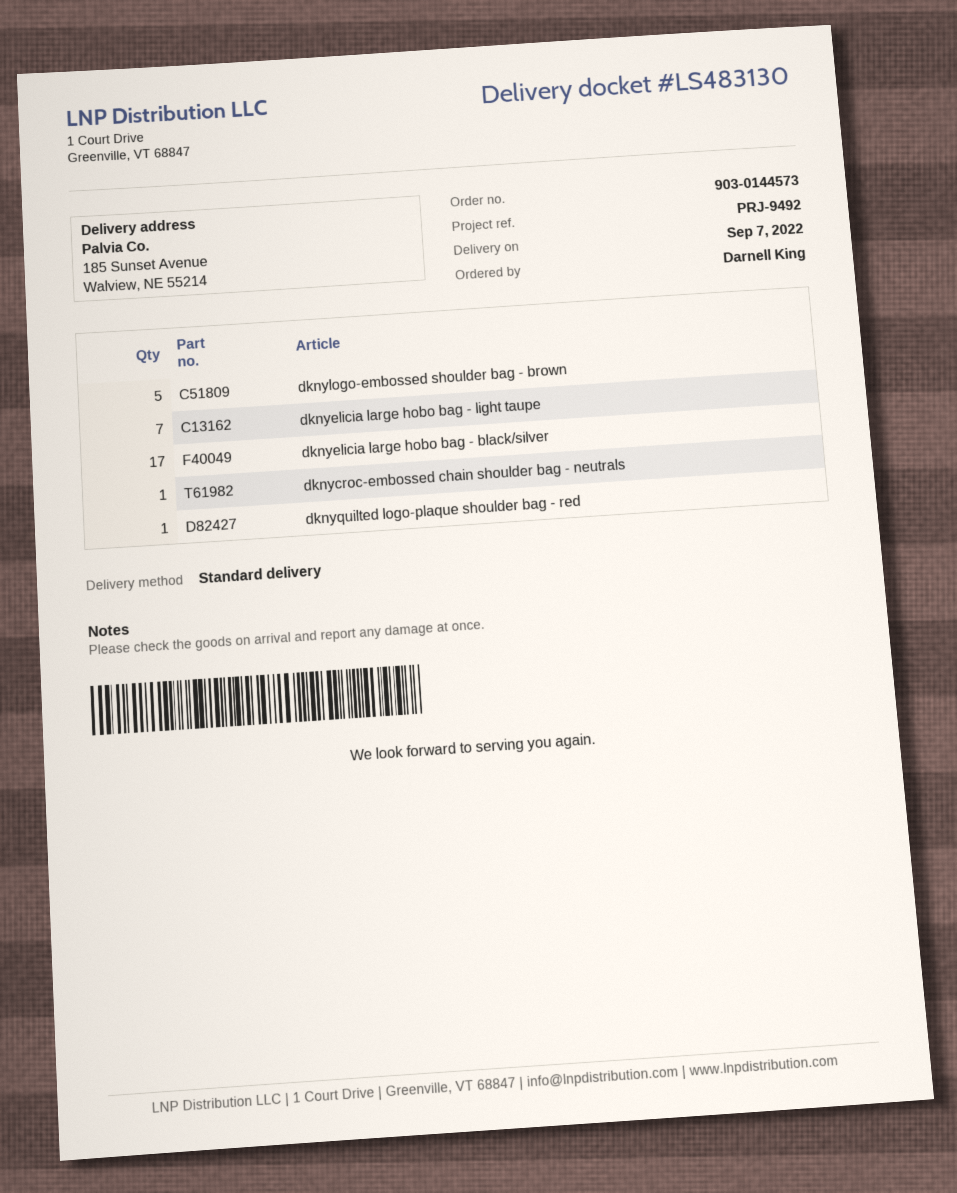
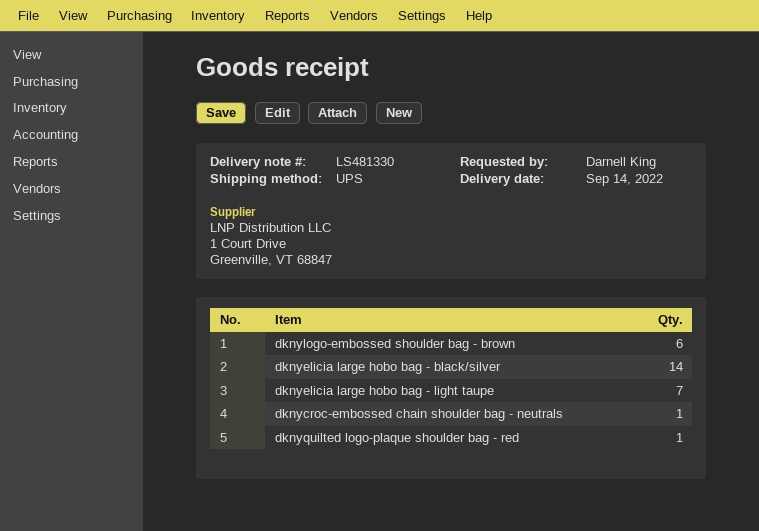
delivery note number: LS483130 -> LS481330
delivery date: 2022-09-07 -> 2022-09-14
shipping method: standard -> UPS
dknylogo-embossed shoulder bag - brown: 5 -> 6
dknyelicia large hobo bag - black/silver: 17 -> 14

